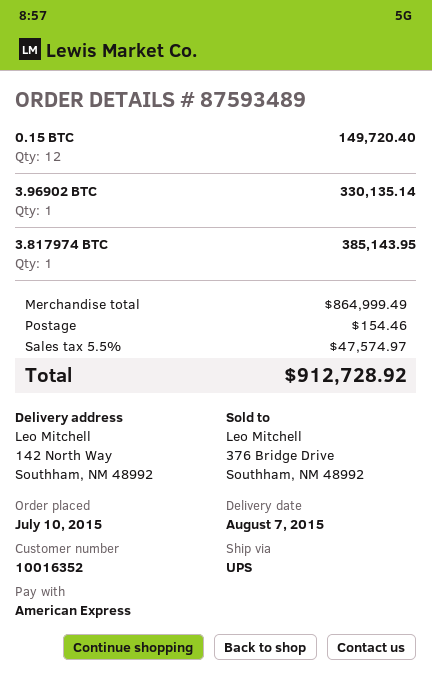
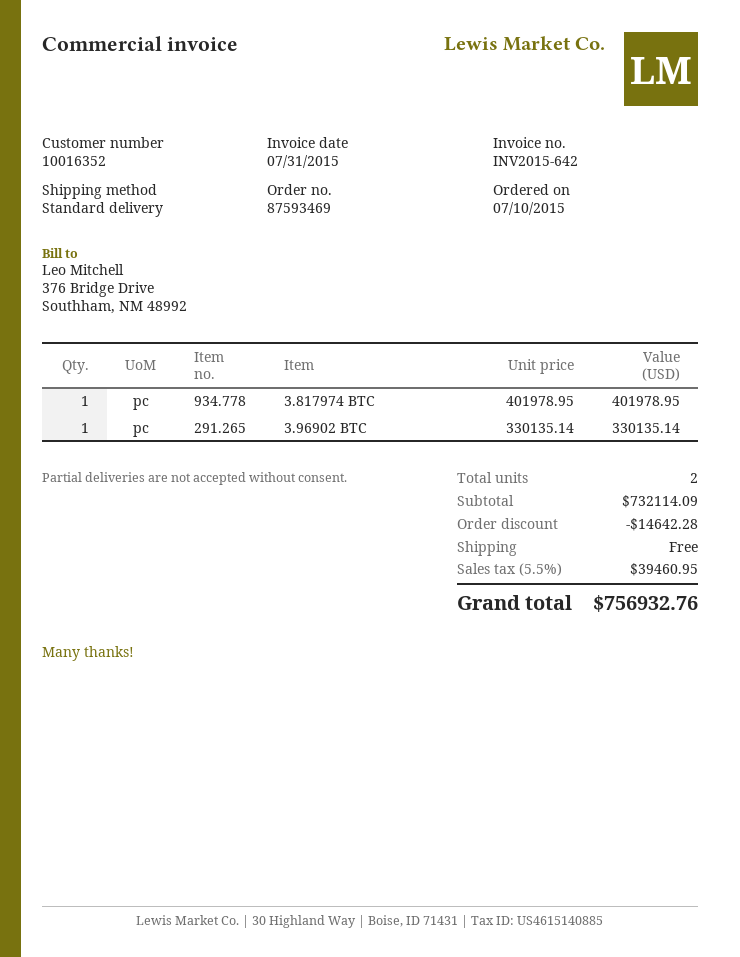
order number: 87593489 -> 87593469
shipping method: UPS -> standard
0.15 BTC: 12 for 149720.40 -> none
3.817974 BTC: 1 for 385143.95 -> 1 for 401978.95
subtotal: 864999.49 -> 732114.09
discount: none -> 14642.28
shipping: 154.46 -> 0.00
tax: 5.5% = 47574.97 -> 5.5% = 39460.95
total: 912728.92 -> 756932.76

